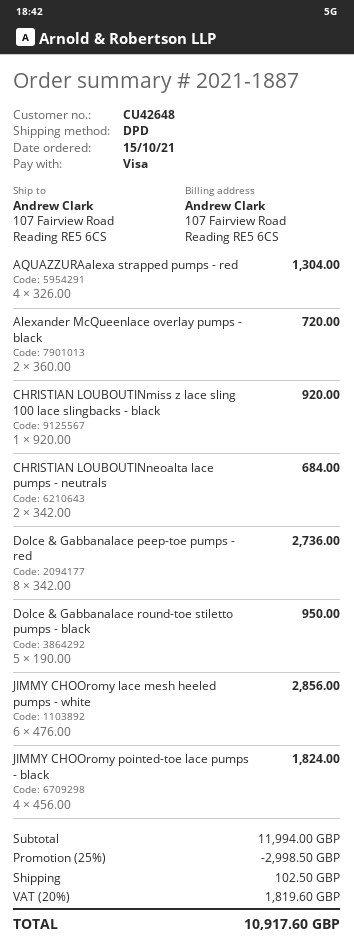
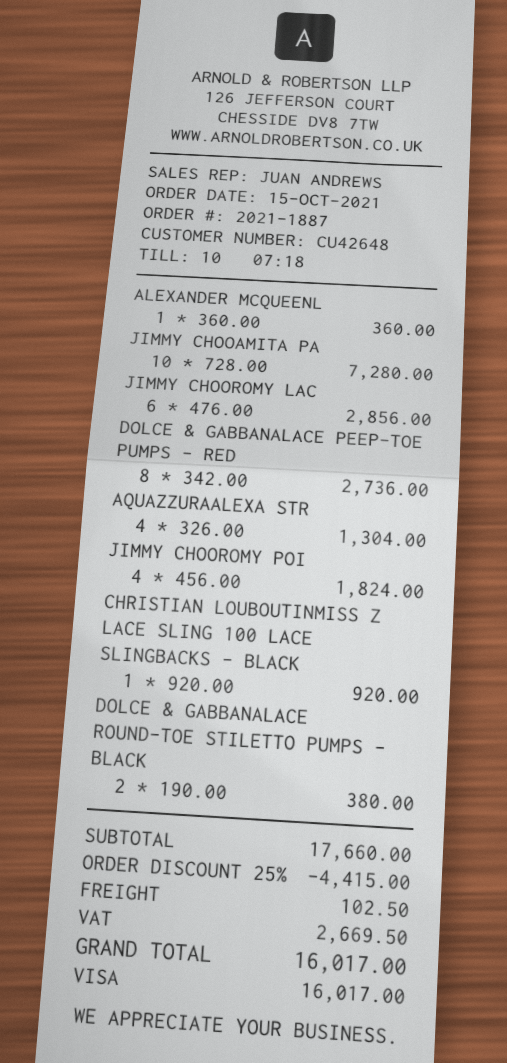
Alexander McQueenlace overlay pumps - black: 2 x 360.00 = 720.00 -> 1 x 360.00 = 360.00
CHRISTIAN LOUBOUTINneoalta lace pumps - neutrals: 2 x 342.00 = 684.00 -> none
Dolce & Gabbanalace round-toe stiletto pumps - black: 5 x 190.00 = 950.00 -> 2 x 190.00 = 380.00
JIMMY CHOOAMITA PA: none -> 10 x 728.00 = 7280.00
subtotal: 11994.00 -> 17660.00
discount: 25% = 2998.50 -> 25% = 4415.00
tax: 1819.60 -> 2669.50
total: 10917.60 -> 16017.00

